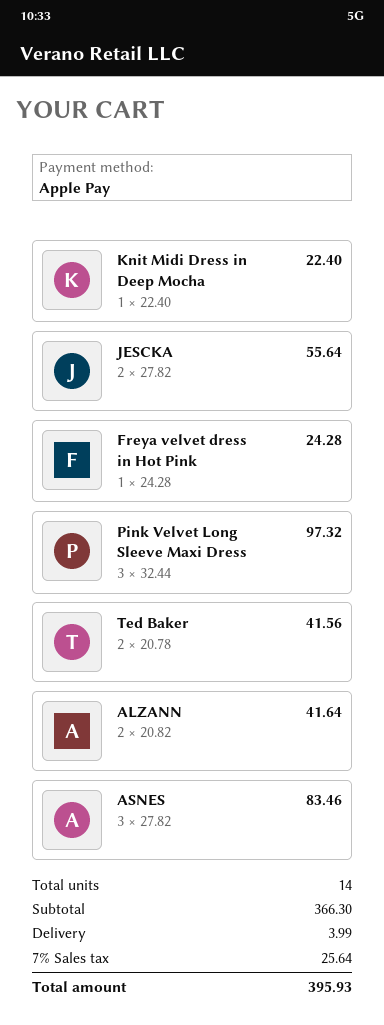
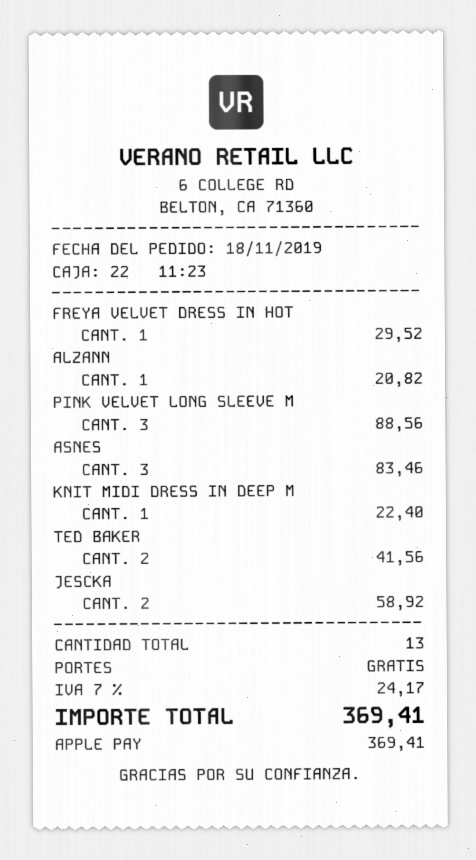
JESCKA: 2 for 55.64 -> 2 for 58.92
Freya velvet dress in Hot Pink: 1 for 24.28 -> 1 for 29.52
Pink Velvet Long Sleeve Maxi Dress: 3 for 97.32 -> 3 for 88.56
ALZANN: 2 for 41.64 -> 1 for 20.82
total quantity: 14 -> 13
shipping: 3.99 -> 0.00
tax: 7% = 25.64 -> 7% = 24.17
total: 395.93 -> 369.41

